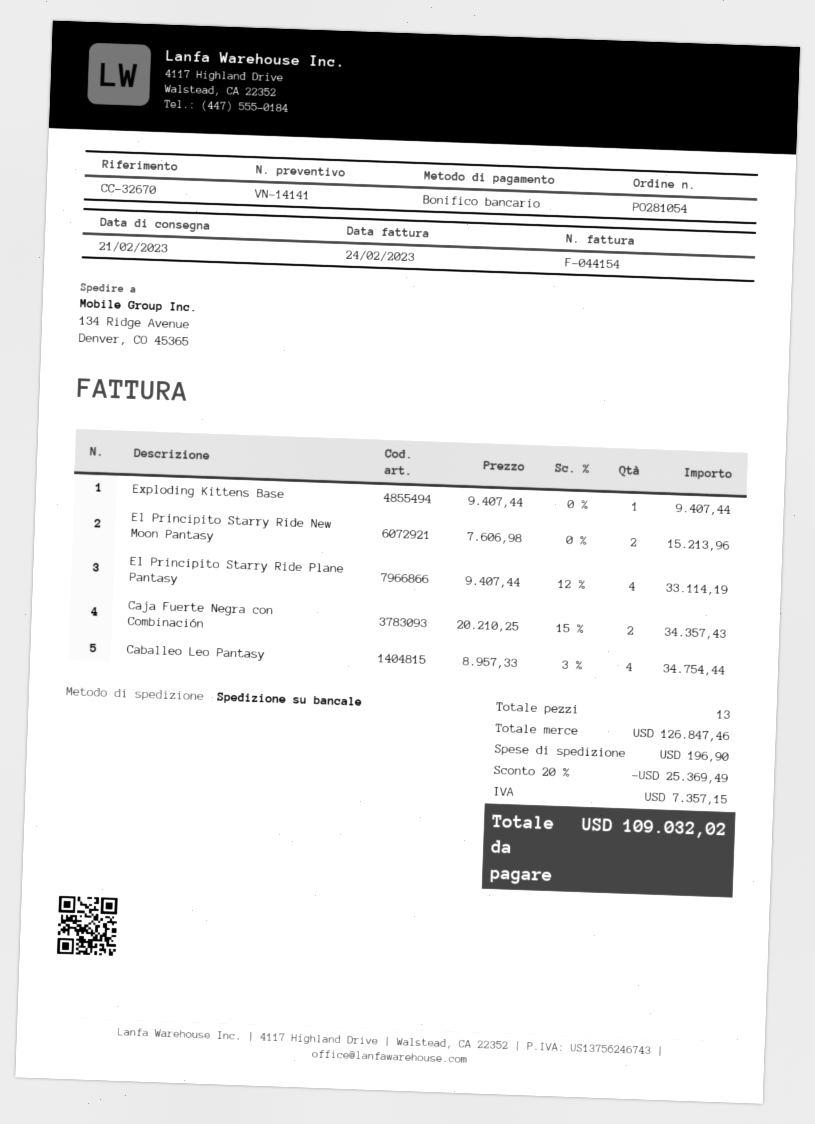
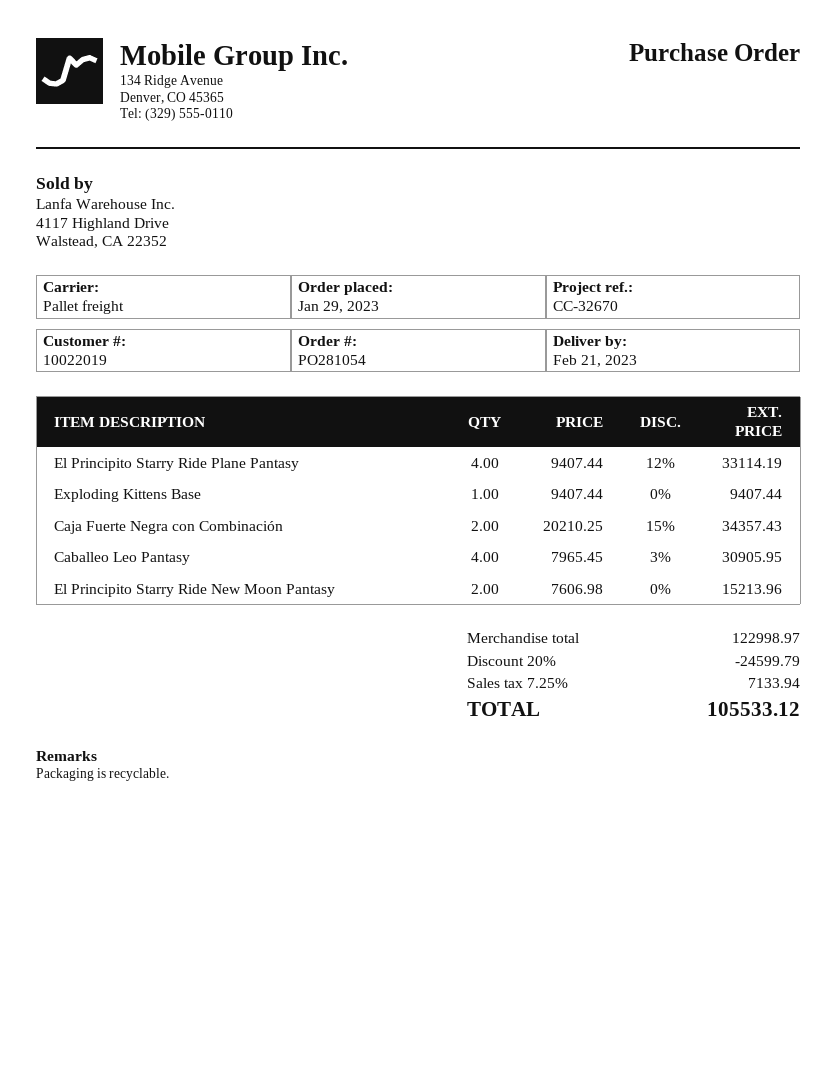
Caballeo Leo Pantasy: 4 x 8957.33 - 3% = 34754.44 -> 4 x 7965.45 - 3% = 30905.95
subtotal: 126847.46 -> 122998.97
discount: 20% = 25369.49 -> 20% = 24599.79
shipping: 196.90 -> none
tax: 7357.15 -> 7133.94
total: 109032.02 -> 105533.12

